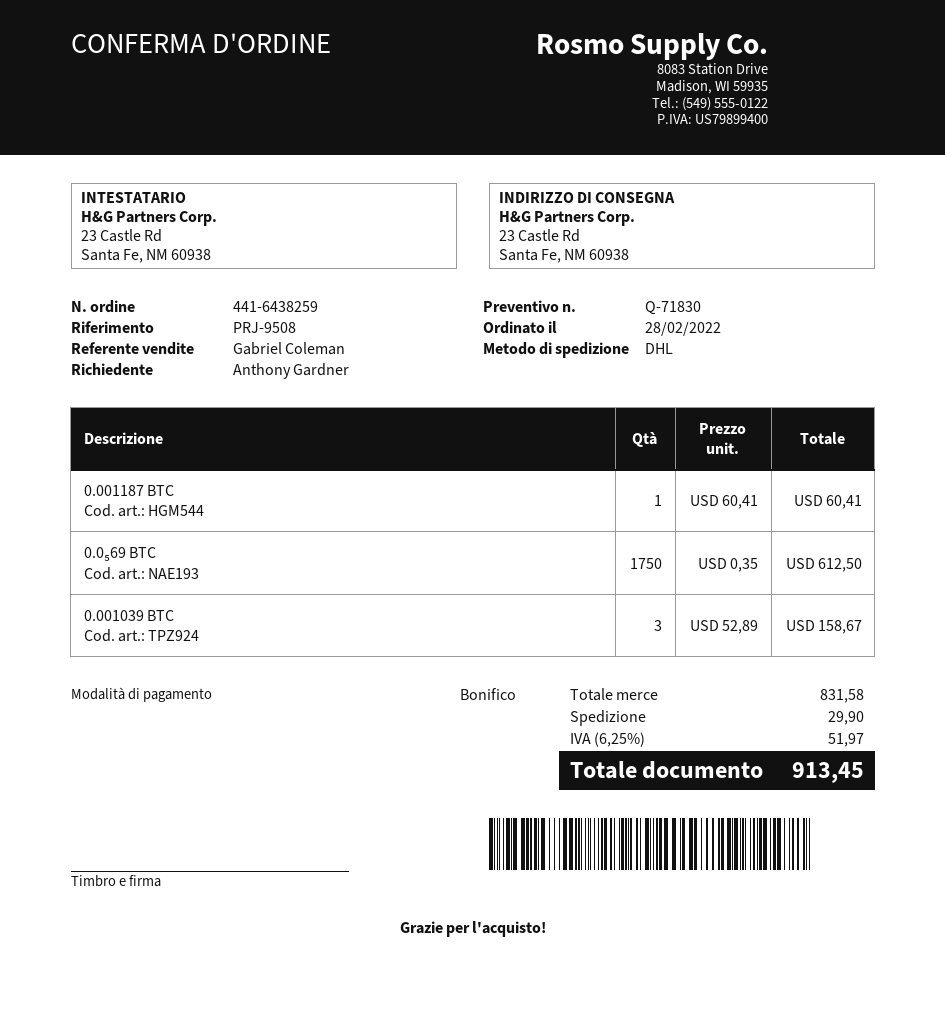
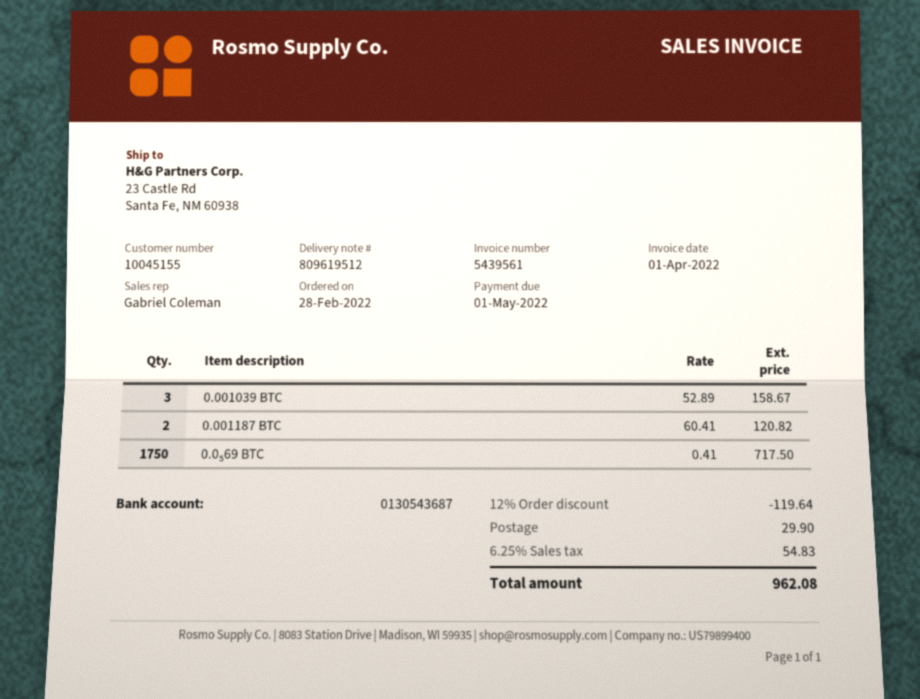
0.001187 BTC: 1 x 60.41 = 60.41 -> 2 x 60.41 = 120.82
0.0₅69 BTC: 1750 x 0.35 = 612.50 -> 1750 x 0.41 = 717.50
discount: none -> 12% = 119.64
tax: 6.25% = 51.97 -> 6.25% = 54.83
total: 913.45 -> 962.08

